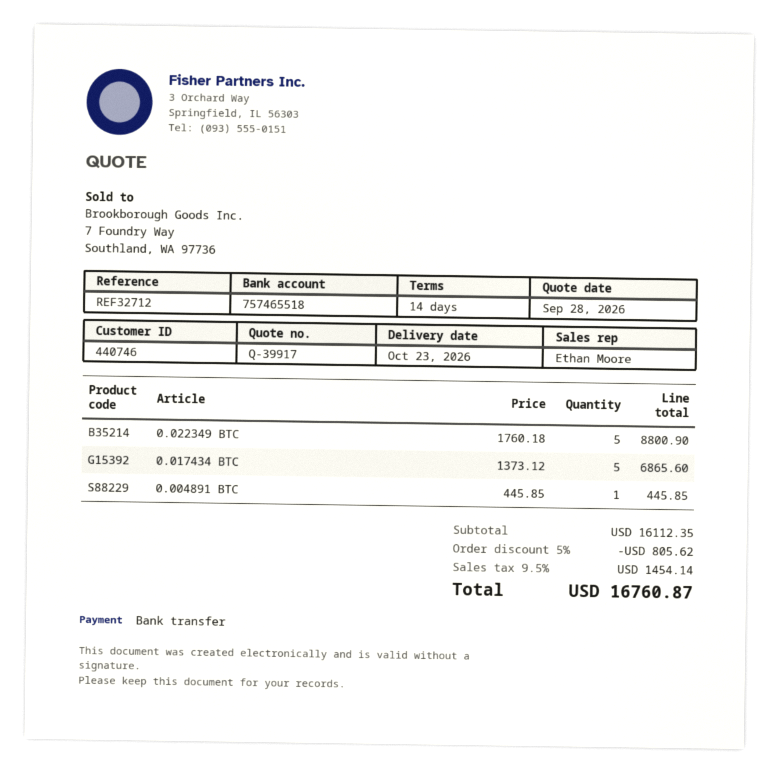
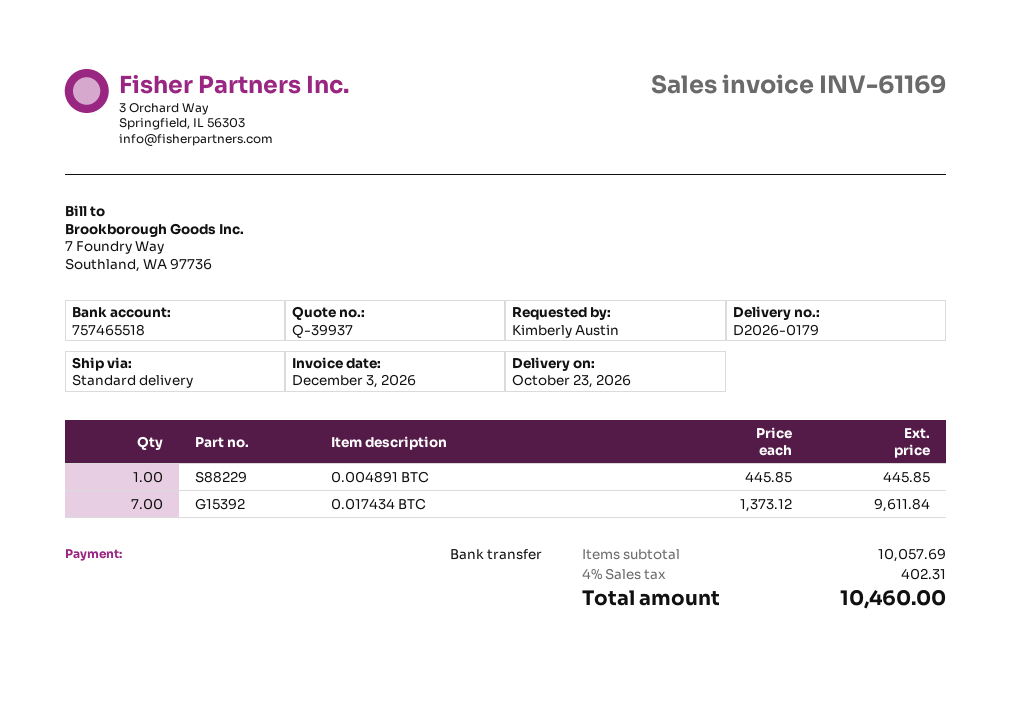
quote number: Q-39917 -> Q-39937
0.022349 BTC: 5 x 1760.18 = 8800.90 -> none
0.017434 BTC: 5 x 1373.12 = 6865.60 -> 7 x 1373.12 = 9611.84
subtotal: 16112.35 -> 10057.69
discount: 5% = 805.62 -> none
tax: 9.5% = 1454.14 -> 4% = 402.31
total: 16760.87 -> 10460.00

